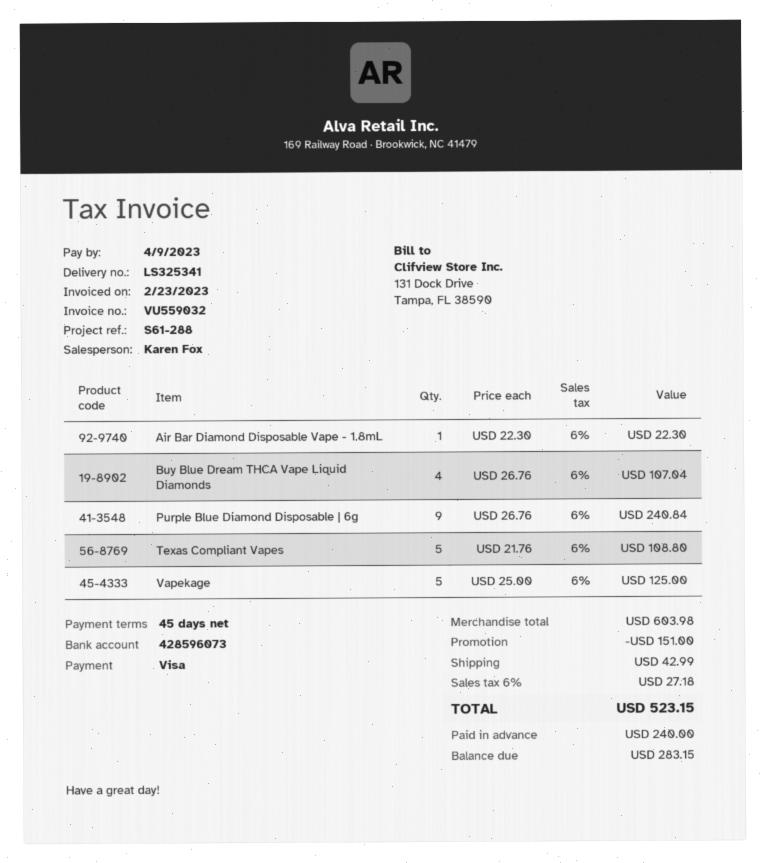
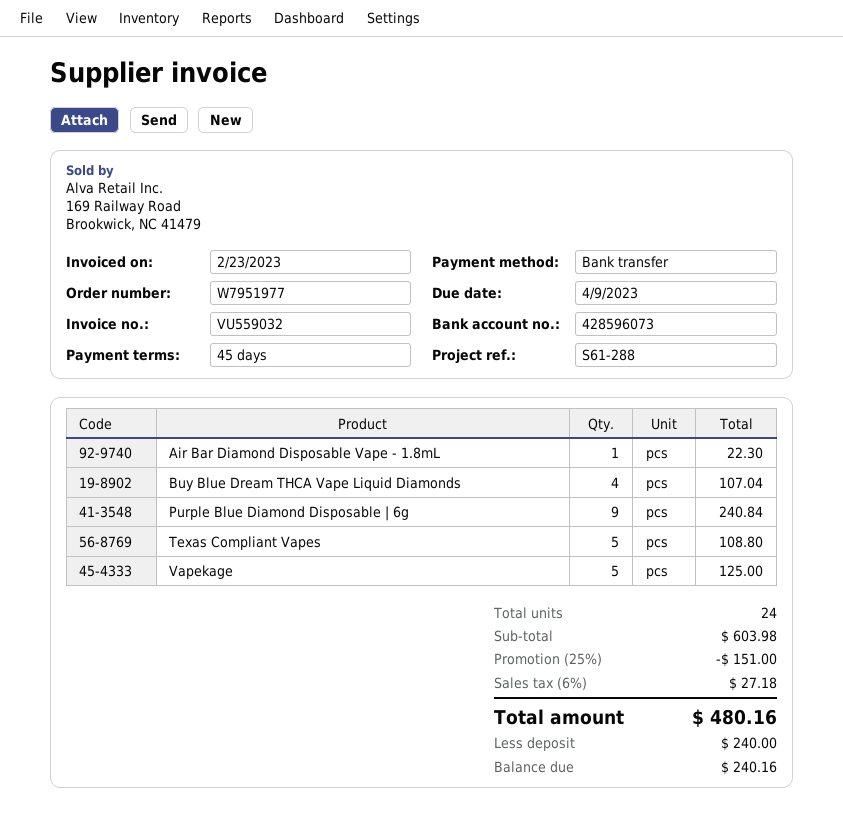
payment method: Visa -> bank transfer
shipping: 42.99 -> none
total: 523.15 -> 480.16
balance: 283.15 -> 240.16

